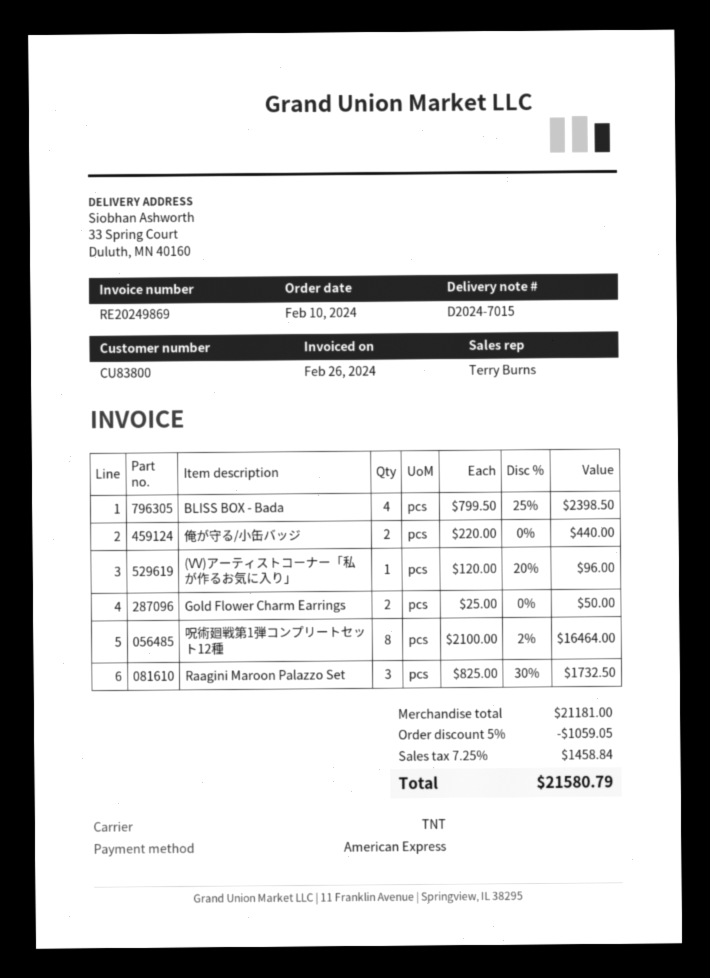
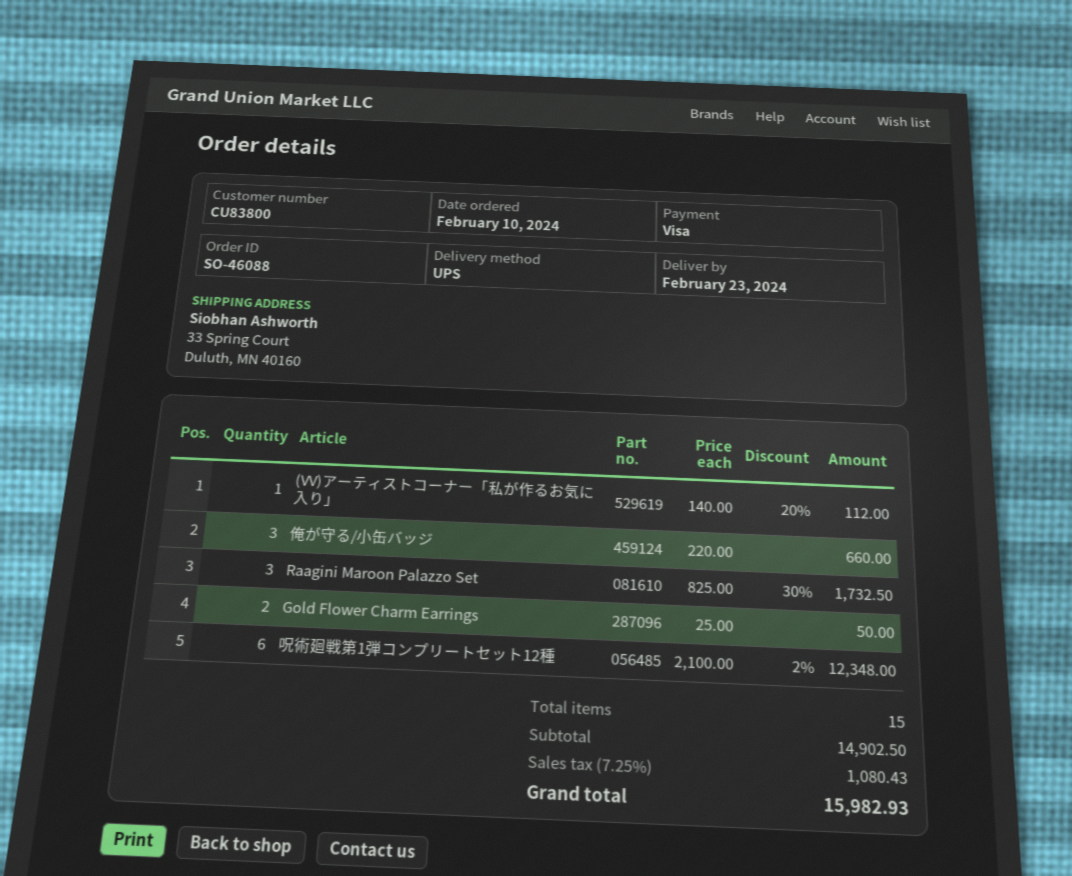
payment method: American Express -> Visa
shipping method: TNT -> UPS
BLISS BOX - Bada: 4 x 799.50 - 25% = 2398.50 -> none
俺が守る/小缶バッジ: 2 x 220.00 = 440.00 -> 3 x 220.00 = 660.00
(VV)アーティストコーナー「私が作るお気に入り」: 1 x 120.00 - 20% = 96.00 -> 1 x 140.00 - 20% = 112.00
呪術廻戦第1弾コンプリートセット12種: 8 x 2100.00 - 2% = 16464.00 -> 6 x 2100.00 - 2% = 12348.00
subtotal: 21181.00 -> 14902.50
discount: 5% = 1059.05 -> none
tax: 7.25% = 1458.84 -> 7.25% = 1080.43
total: 21580.79 -> 15982.93

